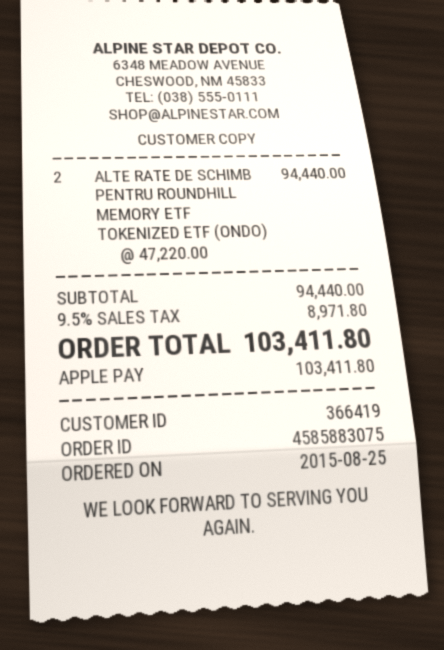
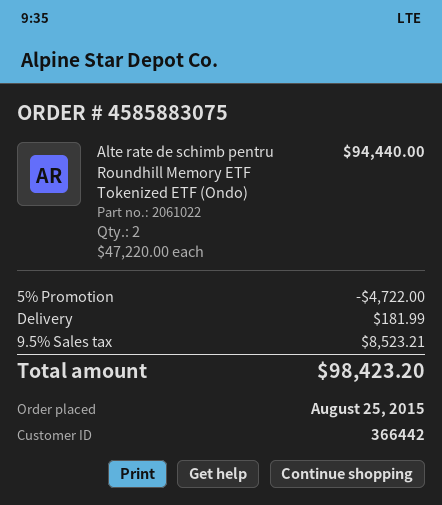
customer number: 366419 -> 366442
discount: none -> 5% = 4722.00
shipping: none -> 181.99
tax: 9.5% = 8971.80 -> 9.5% = 8523.21
total: 103411.80 -> 98423.20

